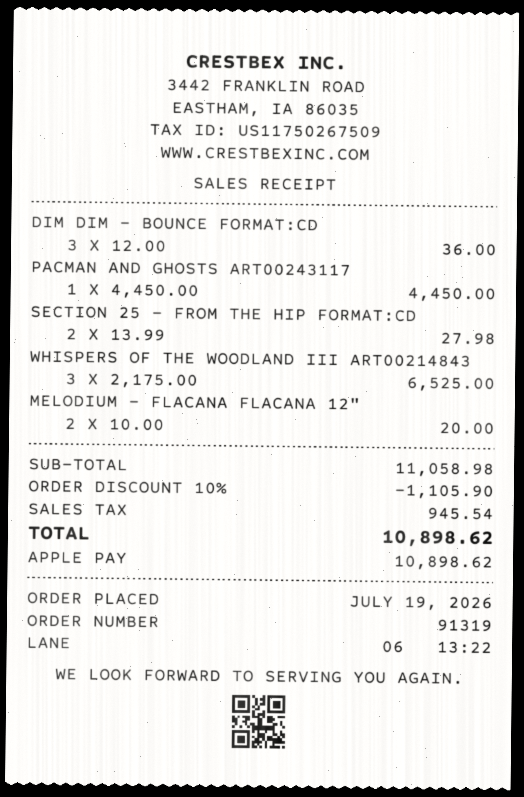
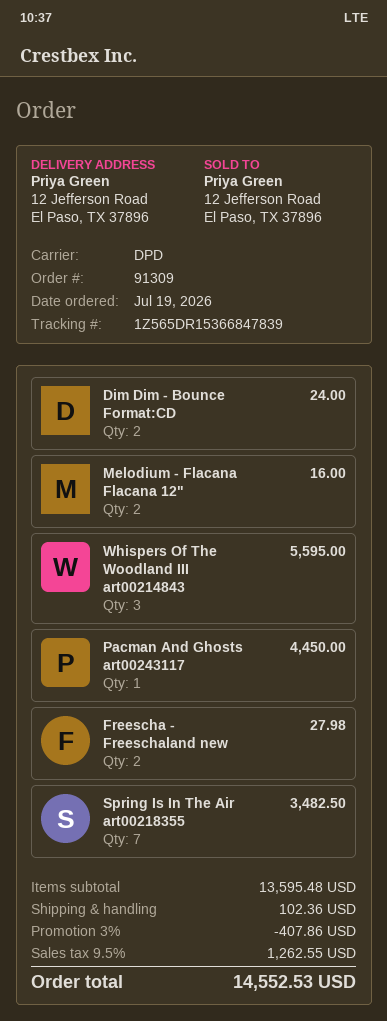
order number: 91319 -> 91309
DIM DIM - BOUNCE FORMAT:CD: 3 for 36.00 -> 2 for 24.00
SECTION 25 - FROM THE HIP FORMAT:CD: 2 for 27.98 -> none
WHISPERS OF THE WOODLAND III ART00214843: 3 for 6525.00 -> 3 for 5595.00
MELODIUM - FLACANA FLACANA 12": 2 for 20.00 -> 2 for 16.00
Freescha - Freeschaland new: none -> 2 for 27.98
Spring Is In The Air art00218355: none -> 7 for 3482.50
subtotal: 11058.98 -> 13595.48
discount: 10% = 1105.90 -> 3% = 407.86
shipping: none -> 102.36
tax: 945.54 -> 1262.55
total: 10898.62 -> 14552.53

